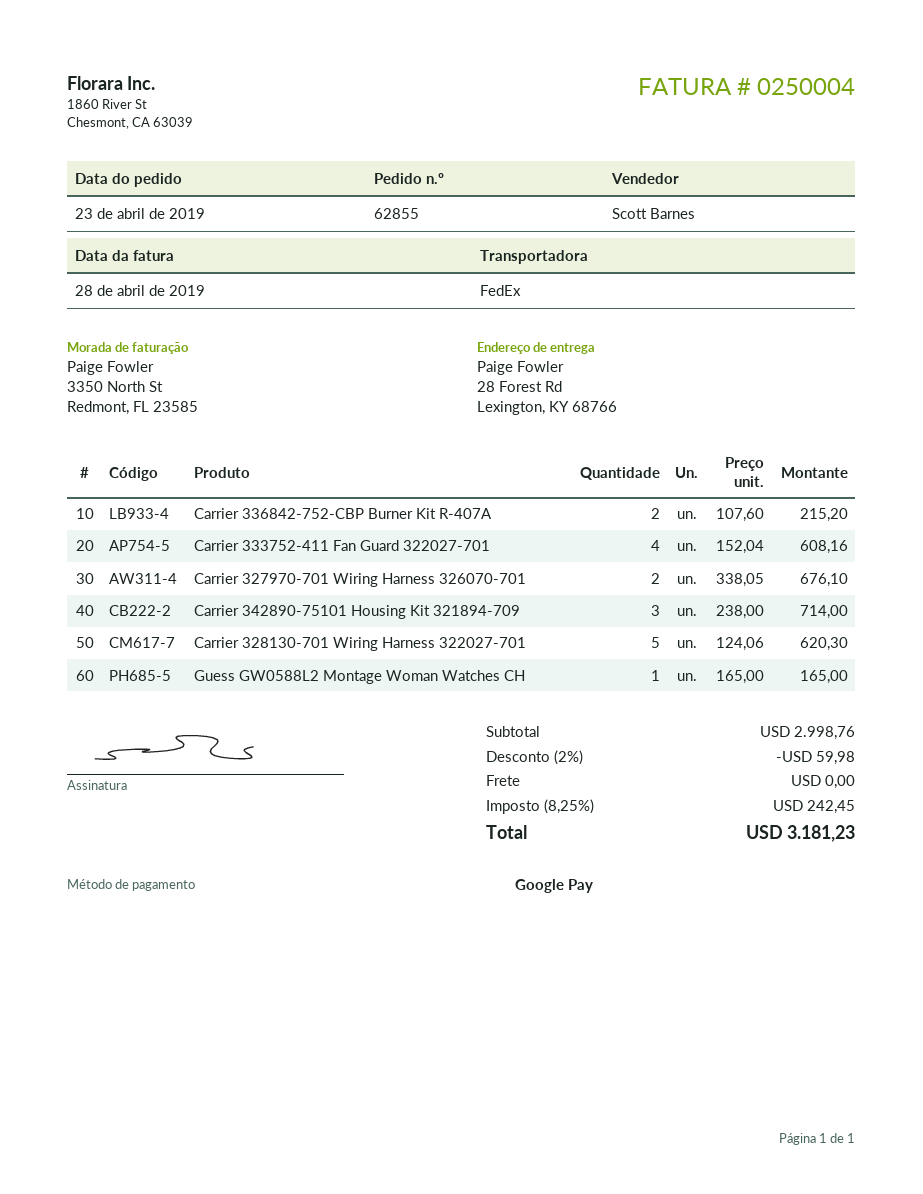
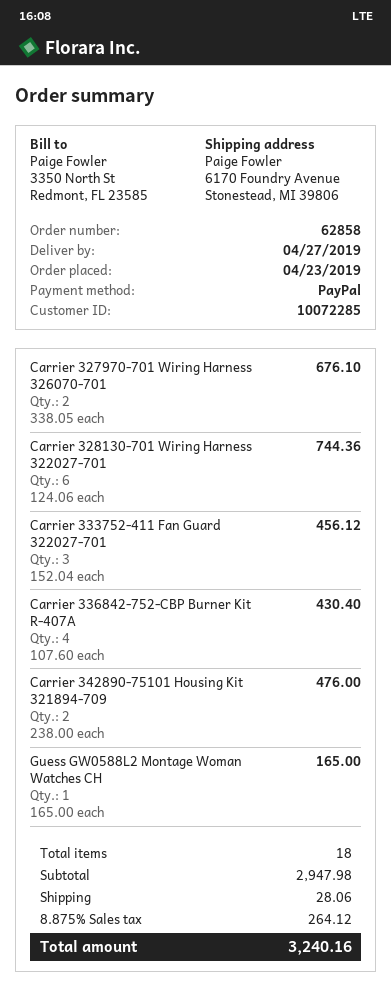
order number: 62855 -> 62858
payment method: Google Pay -> PayPal
ship to: 28 Forest Rd, Lexington, KY 68766 -> 6170 Foundry Avenue, Stonestead, MI 39806
Carrier 336842-752-CBP Burner Kit R-407A: 2 x 107.60 = 215.20 -> 4 x 107.60 = 430.40
Carrier 333752-411 Fan Guard 322027-701: 4 x 152.04 = 608.16 -> 3 x 152.04 = 456.12
Carrier 342890-75101 Housing Kit 321894-709: 3 x 238.00 = 714.00 -> 2 x 238.00 = 476.00
Carrier 328130-701 Wiring Harness 322027-701: 5 x 124.06 = 620.30 -> 6 x 124.06 = 744.36
subtotal: 2998.76 -> 2947.98
discount: 2% = 59.98 -> none
shipping: 0.00 -> 28.06
tax: 8.25% = 242.45 -> 8.875% = 264.12
total: 3181.23 -> 3240.16

